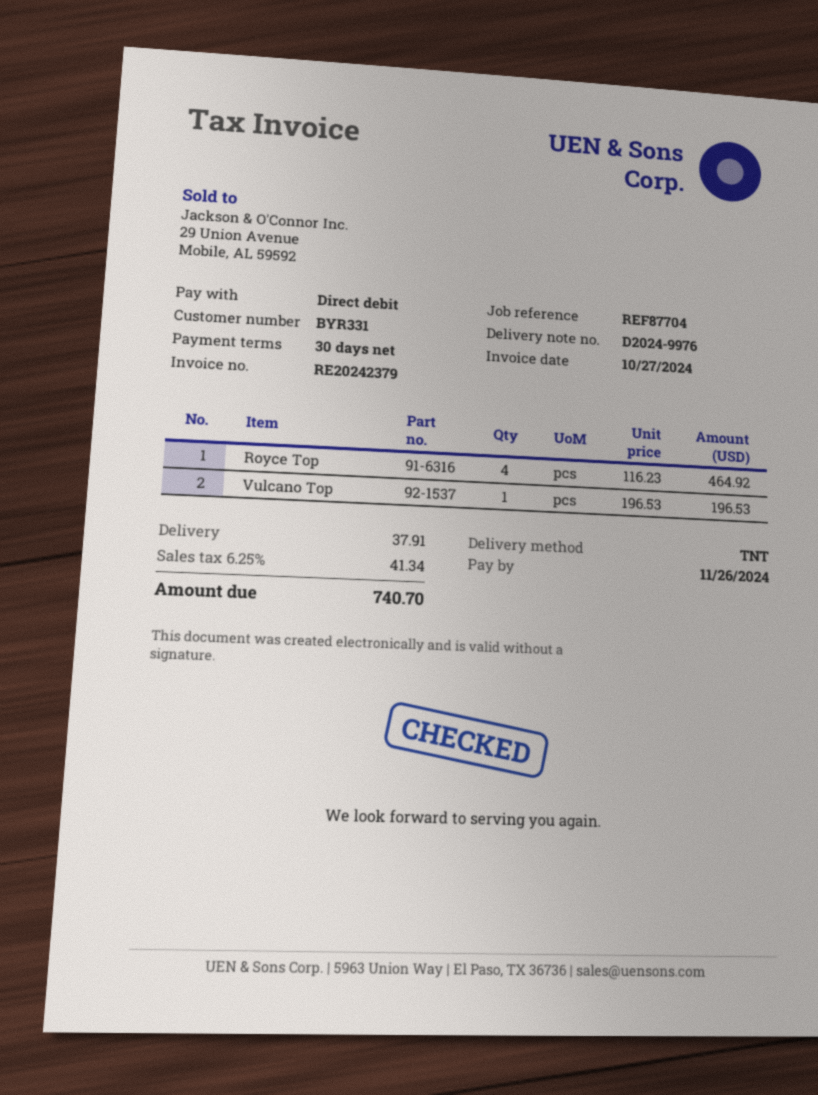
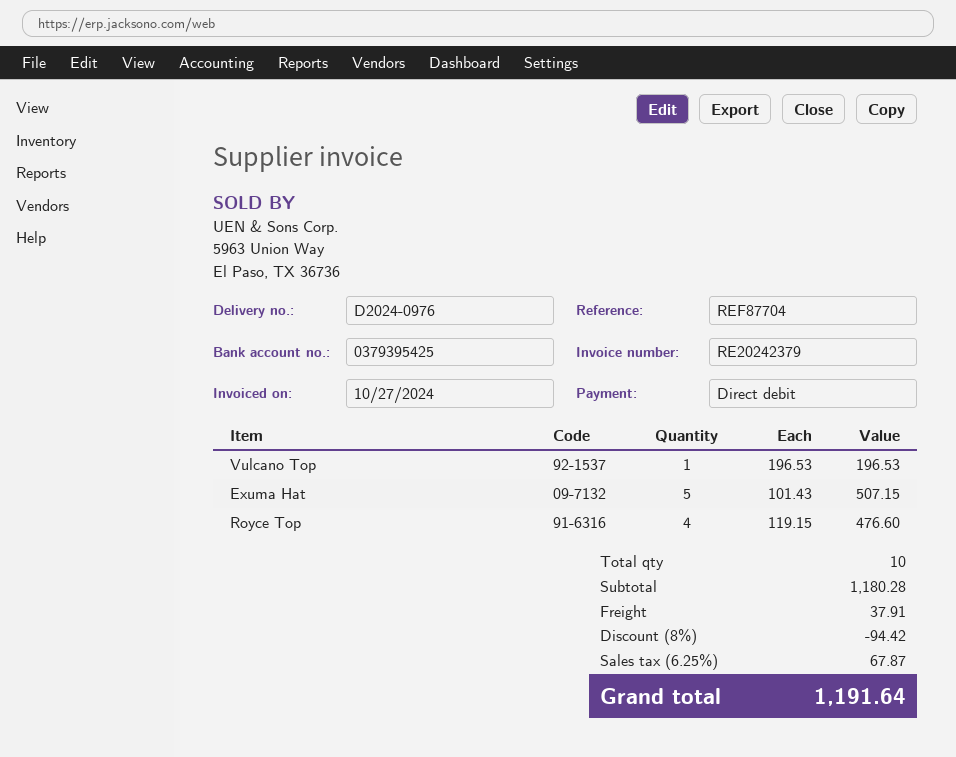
delivery note number: D2024-9976 -> D2024-0976
Royce Top: 4 x 116.23 = 464.92 -> 4 x 119.15 = 476.60
Exuma Hat: none -> 5 x 101.43 = 507.15
discount: none -> 8% = 94.42
tax: 6.25% = 41.34 -> 6.25% = 67.87
total: 740.70 -> 1191.64

